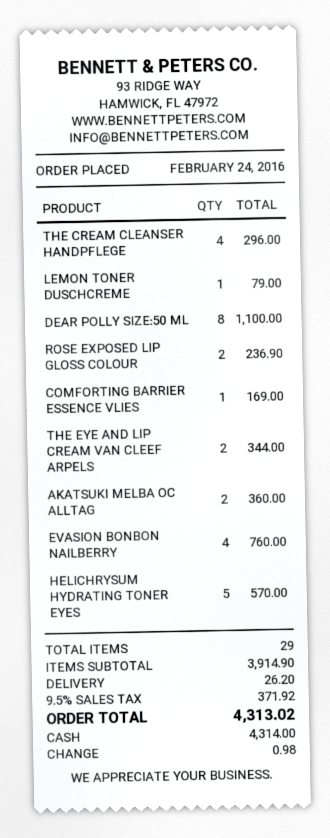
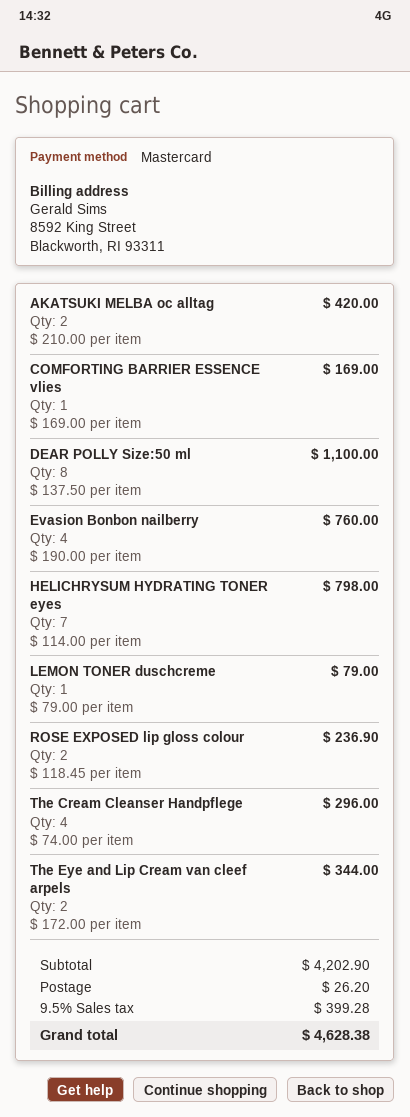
payment method: cash -> Mastercard
AKATSUKI MELBA OC ALLTAG: 2 for 360.00 -> 2 for 420.00
HELICHRYSUM HYDRATING TONER EYES: 5 for 570.00 -> 7 for 798.00
subtotal: 3914.90 -> 4202.90
tax: 9.5% = 371.92 -> 9.5% = 399.28
total: 4313.02 -> 4628.38

